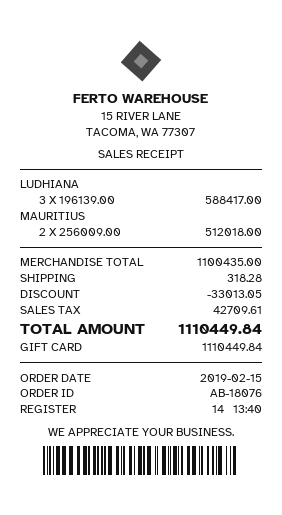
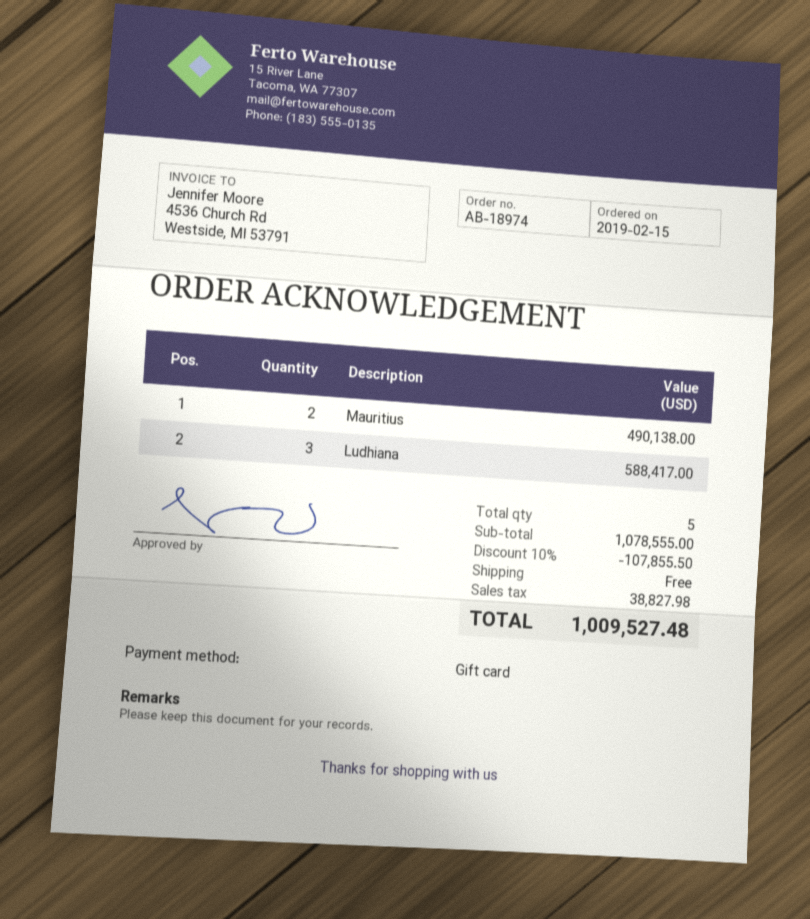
order number: AB-18076 -> AB-18974
MAURITIUS: 2 for 512018.00 -> 2 for 490138.00
subtotal: 1100435.00 -> 1078555.00
discount: 33013.05 -> 107855.50
shipping: 318.28 -> 0.00
tax: 42709.61 -> 38827.98
total: 1110449.84 -> 1009527.48

